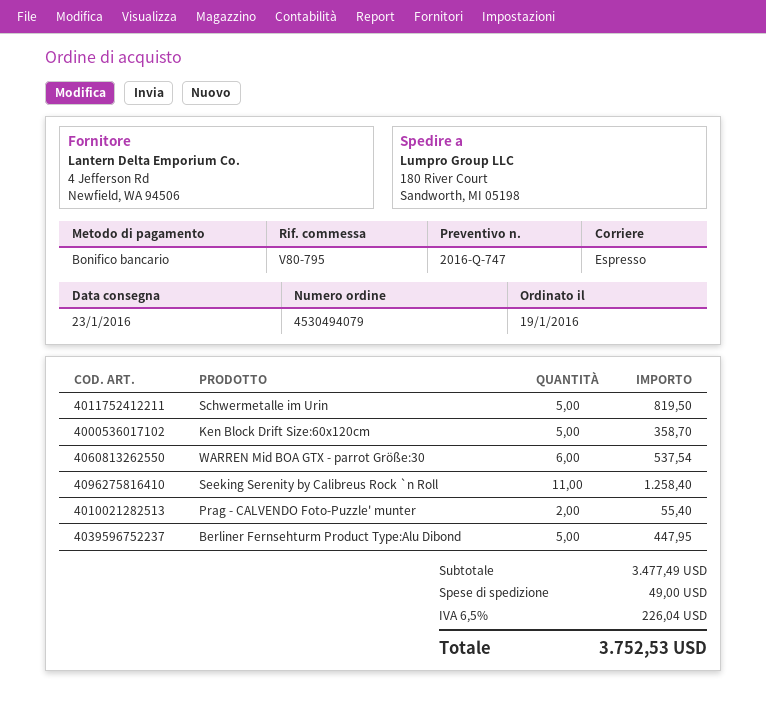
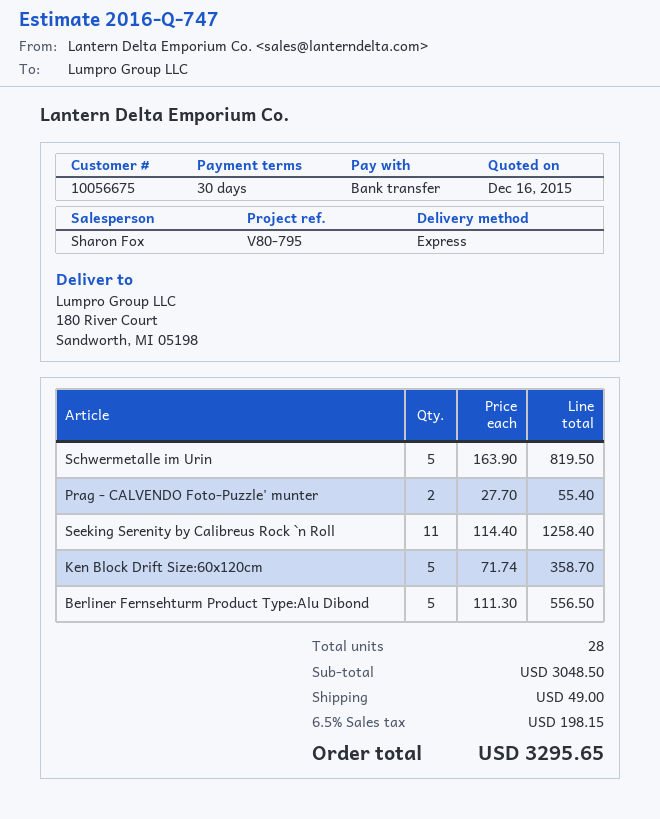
WARREN Mid BOA GTX - parrot Größe:30: 6 for 537.54 -> none
Berliner Fernsehturm Product Type:Alu Dibond: 5 for 447.95 -> 5 for 556.50
subtotal: 3477.49 -> 3048.50
tax: 6.5% = 226.04 -> 6.5% = 198.15
total: 3752.53 -> 3295.65

